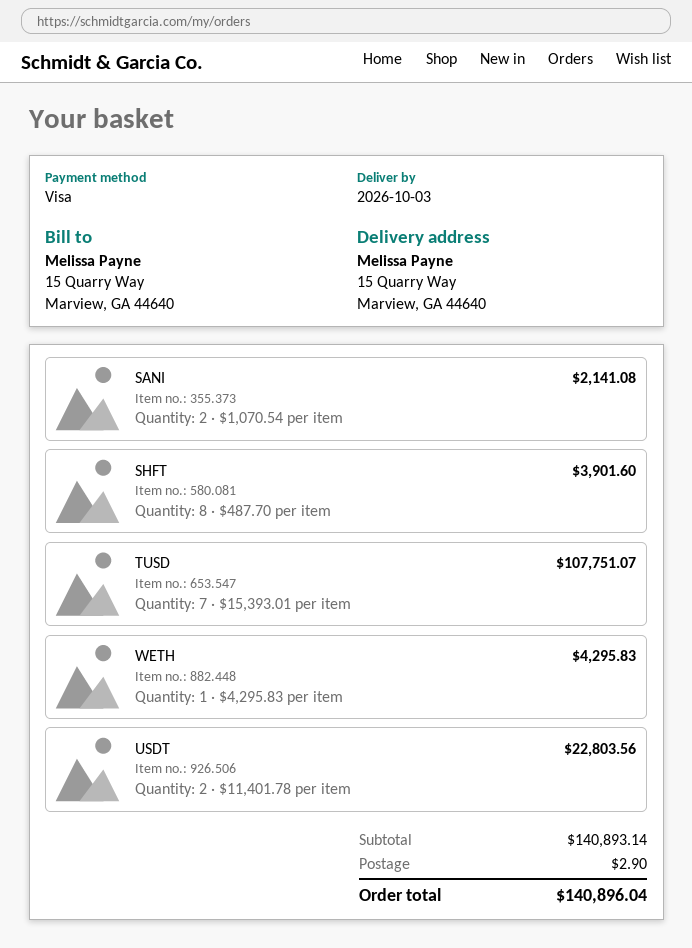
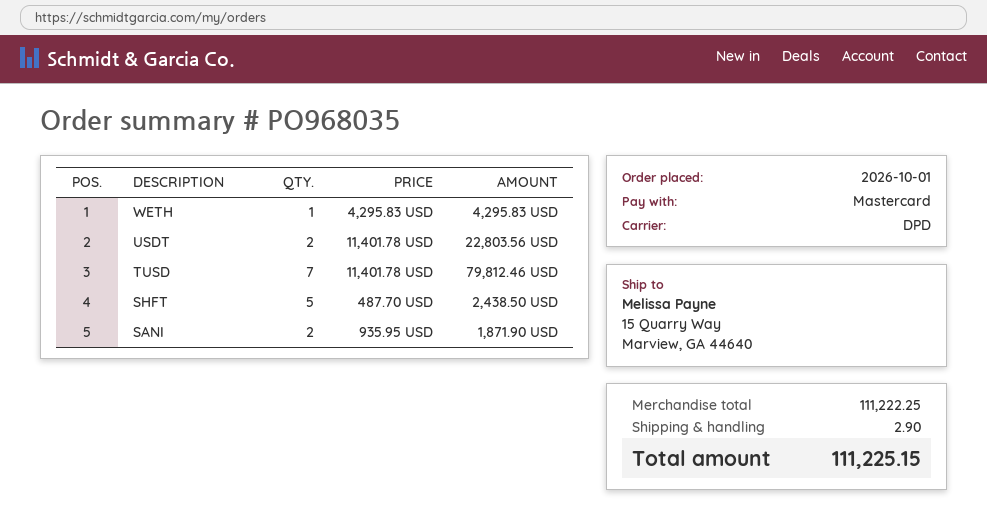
payment method: Visa -> Mastercard
SANI: 2 x 1070.54 = 2141.08 -> 2 x 935.95 = 1871.90
SHFT: 8 x 487.70 = 3901.60 -> 5 x 487.70 = 2438.50
TUSD: 7 x 15393.01 = 107751.07 -> 7 x 11401.78 = 79812.46
subtotal: 140893.14 -> 111222.25
total: 140896.04 -> 111225.15

